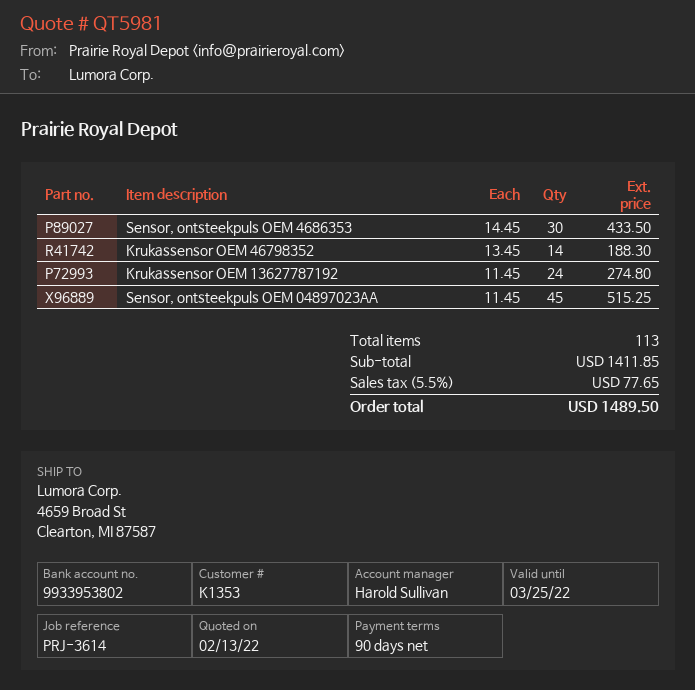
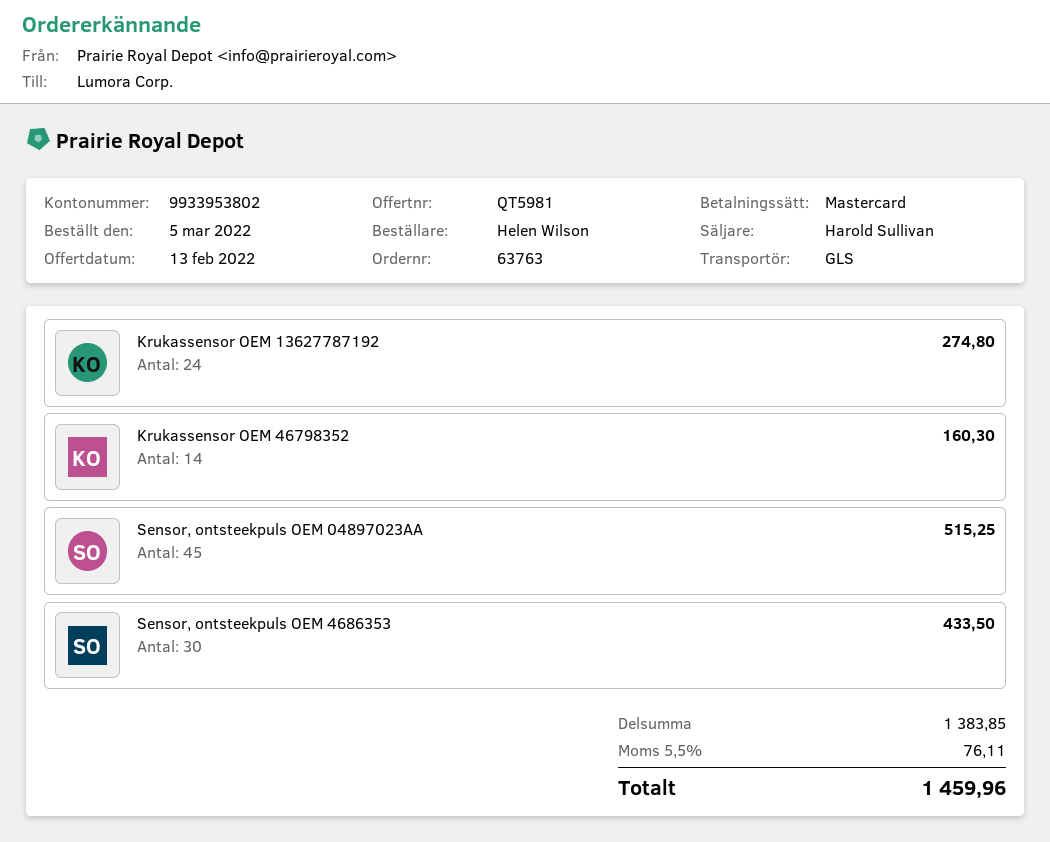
Krukassensor OEM 46798352: 14 for 188.30 -> 14 for 160.30
subtotal: 1411.85 -> 1383.85
tax: 5.5% = 77.65 -> 5.5% = 76.11
total: 1489.50 -> 1459.96

